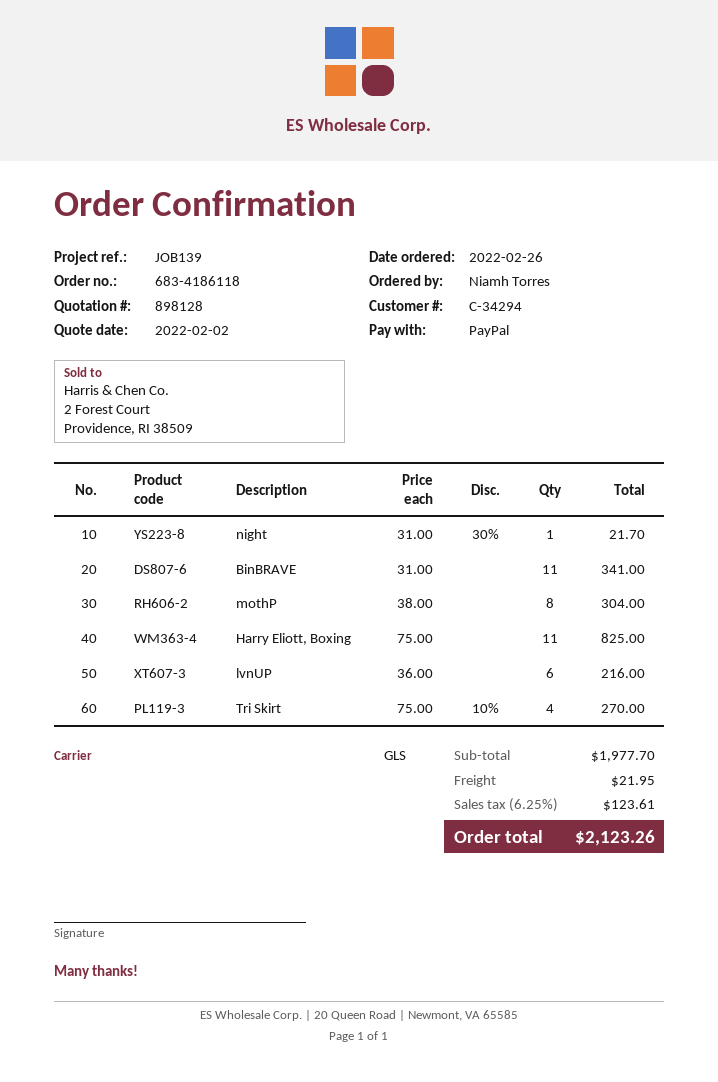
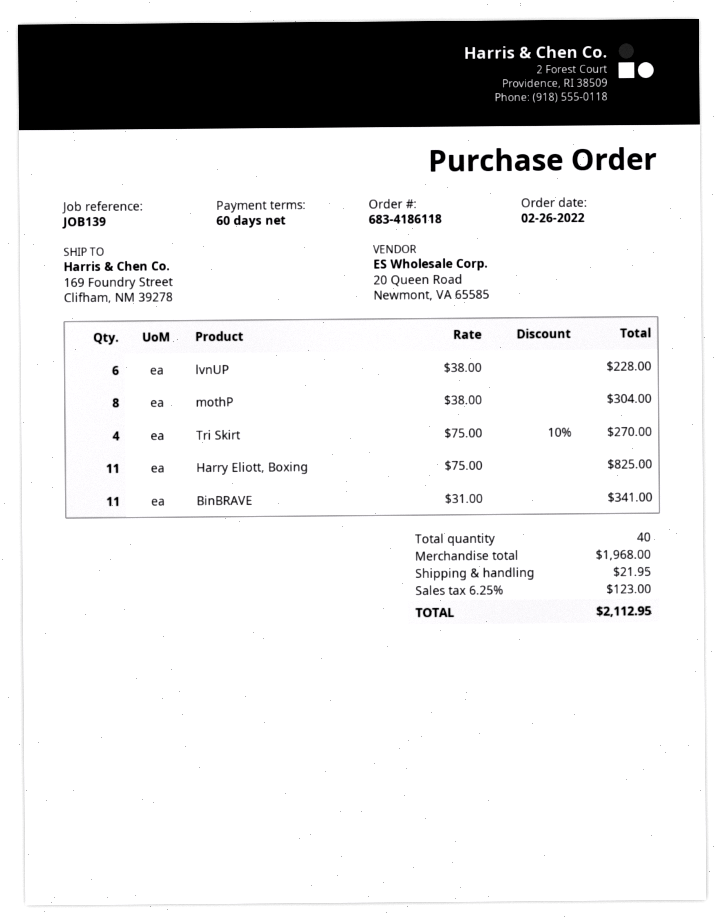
night: 1 x 31.00 - 30% = 21.70 -> none
lvnUP: 6 x 36.00 = 216.00 -> 6 x 38.00 = 228.00
subtotal: 1977.70 -> 1968.00
tax: 6.25% = 123.61 -> 6.25% = 123.00
total: 2123.26 -> 2112.95

